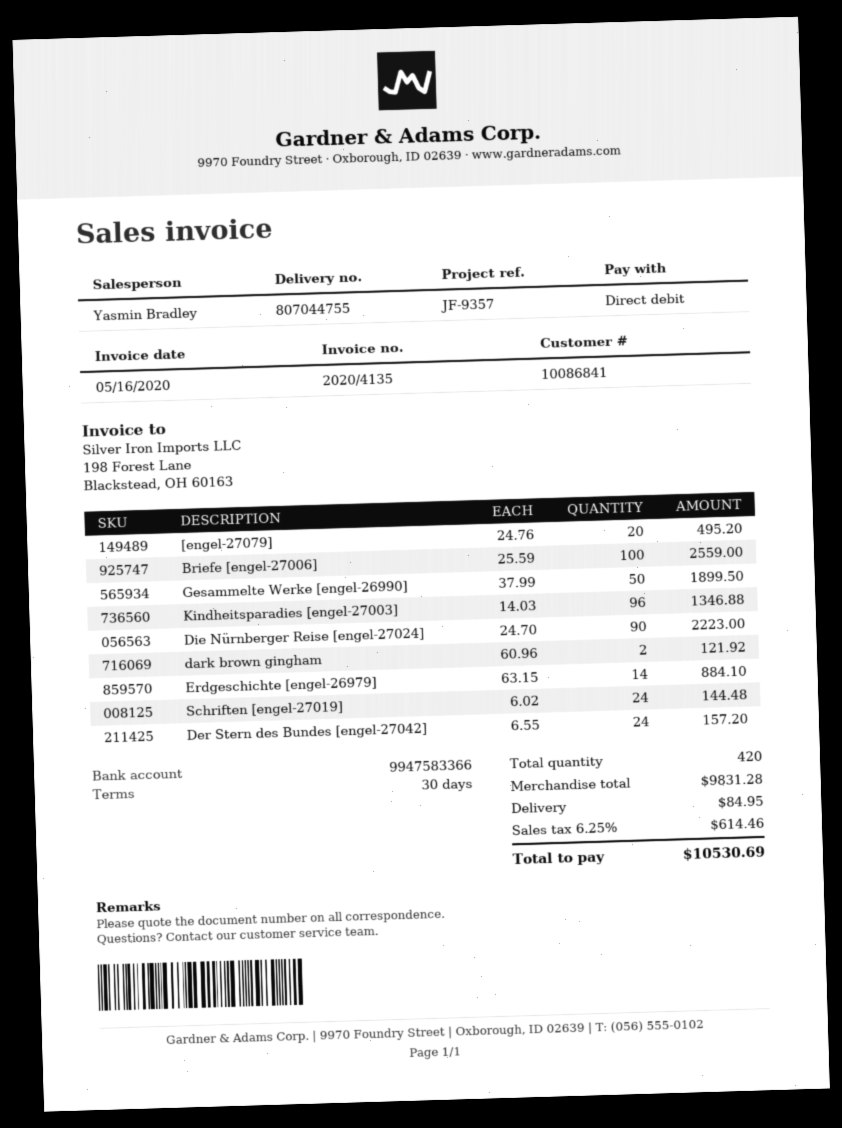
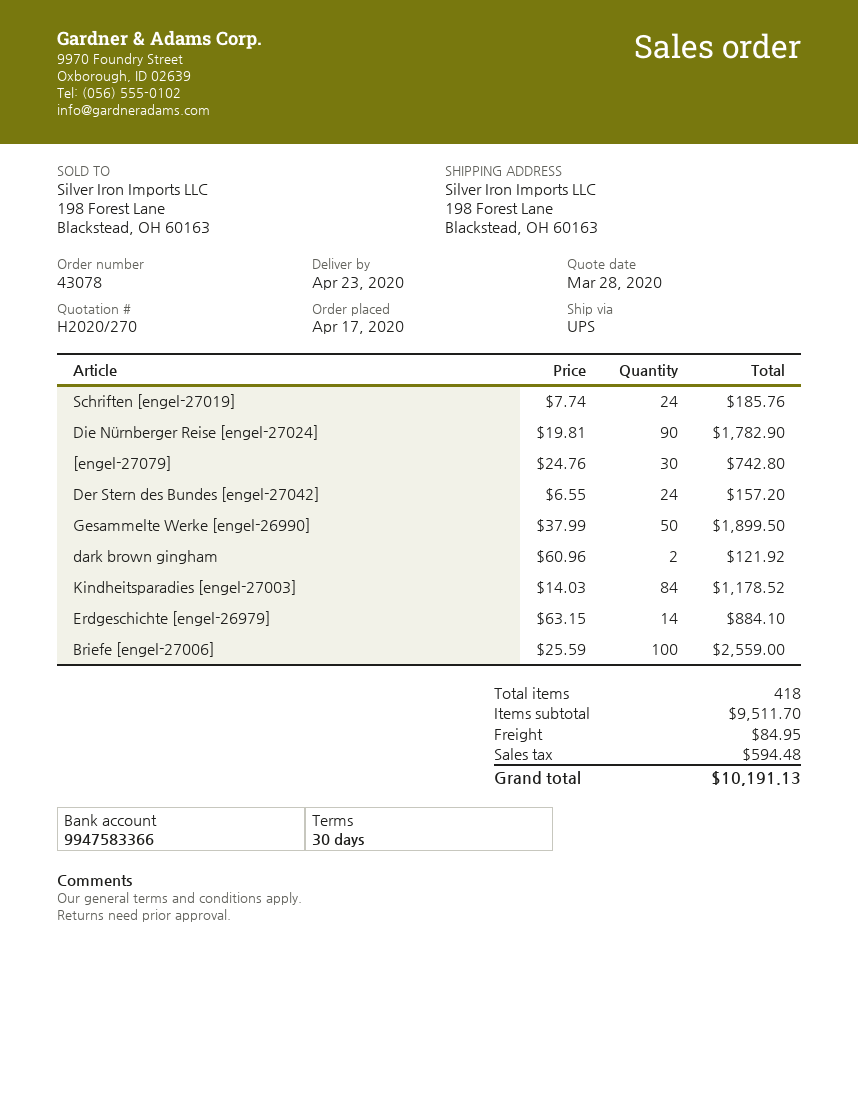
[engel-27079]: 20 x 24.76 = 495.20 -> 30 x 24.76 = 742.80
Kindheitsparadies [engel-27003]: 96 x 14.03 = 1346.88 -> 84 x 14.03 = 1178.52
Die Nürnberger Reise [engel-27024]: 90 x 24.70 = 2223.00 -> 90 x 19.81 = 1782.90
Schriften [engel-27019]: 24 x 6.02 = 144.48 -> 24 x 7.74 = 185.76
total quantity: 420 -> 418
subtotal: 9831.28 -> 9511.70
tax: 614.46 -> 594.48
total: 10530.69 -> 10191.13

